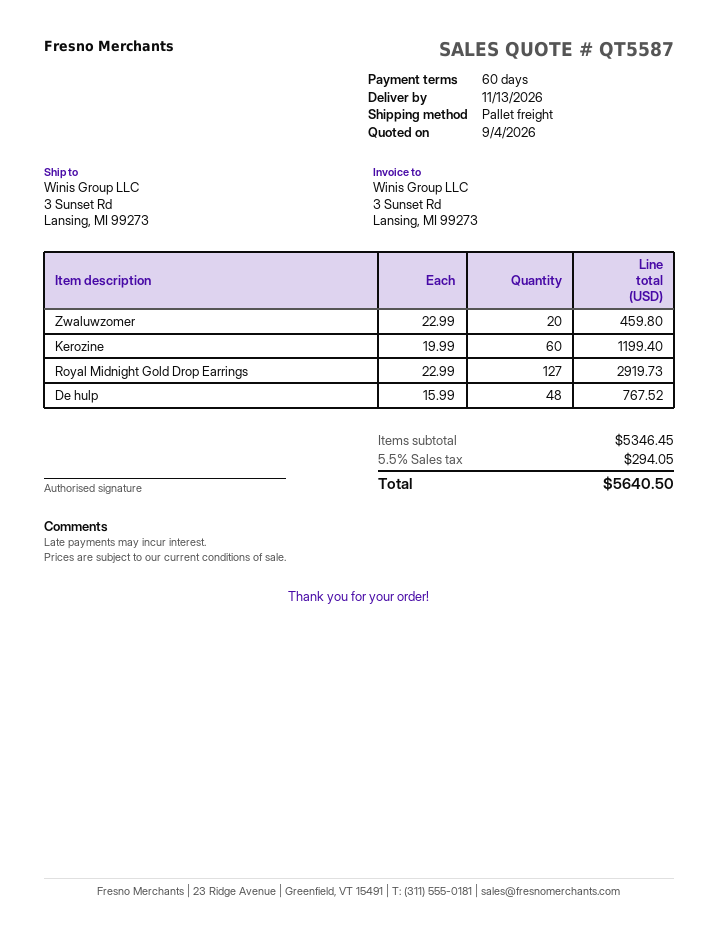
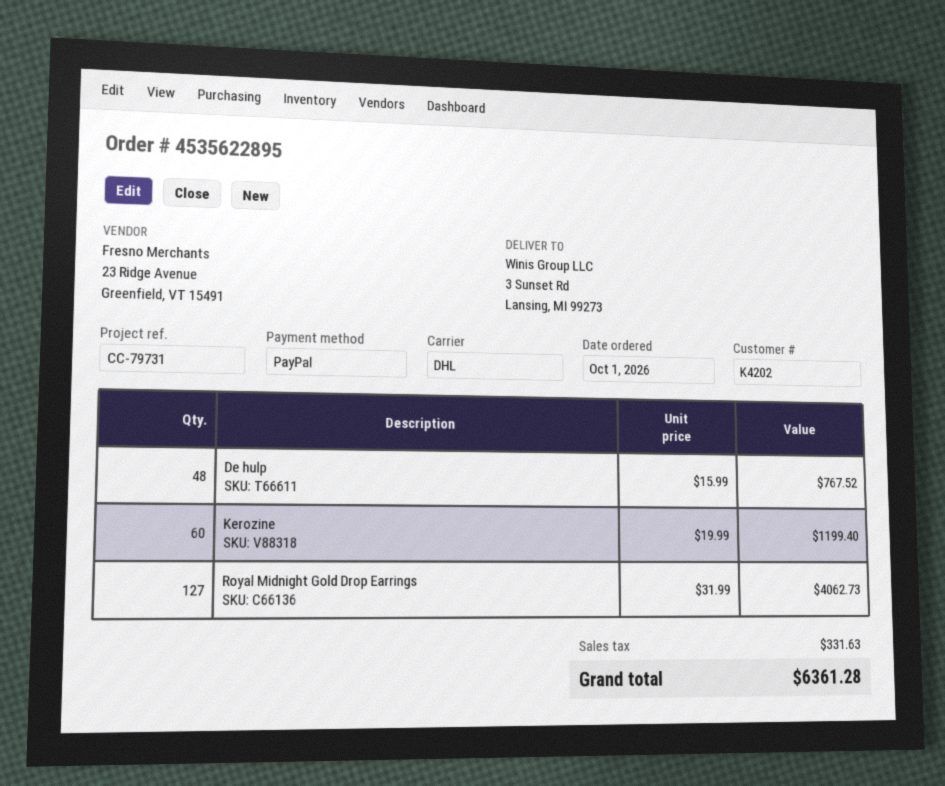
shipping method: pallet freight -> DHL
Zwaluwzomer: 20 x 22.99 = 459.80 -> none
Royal Midnight Gold Drop Earrings: 127 x 22.99 = 2919.73 -> 127 x 31.99 = 4062.73
tax: 294.05 -> 331.63
total: 5640.50 -> 6361.28

